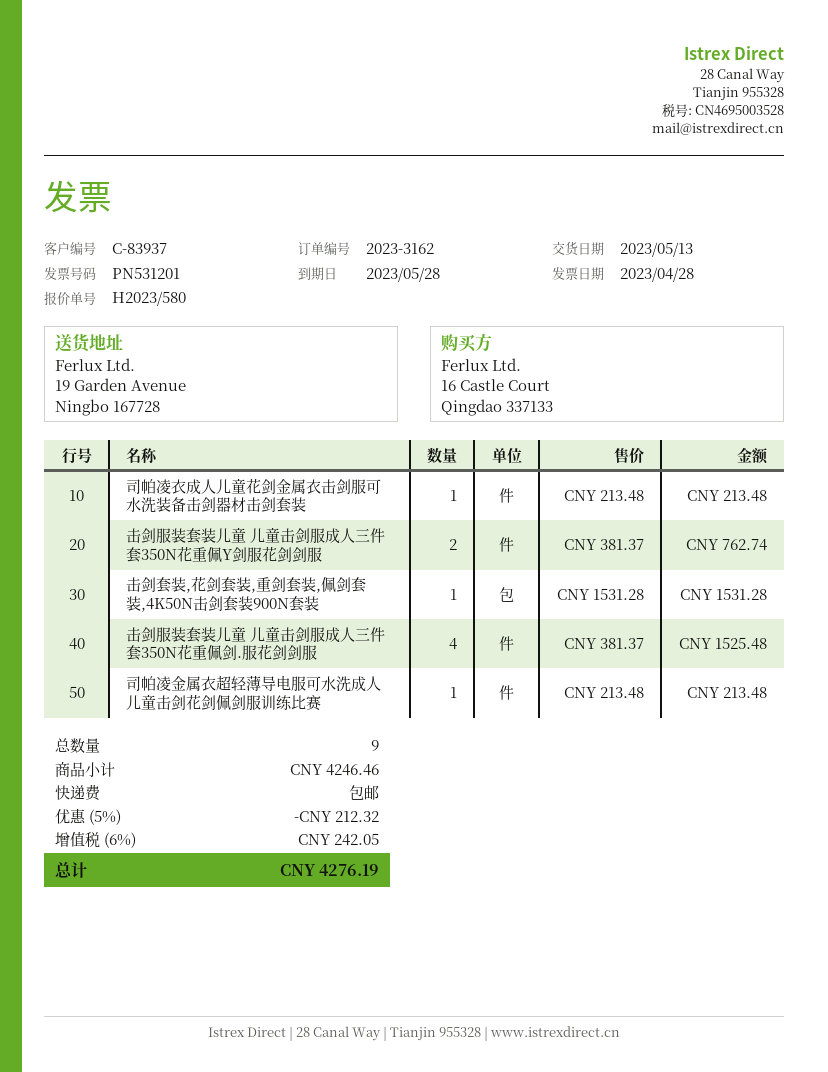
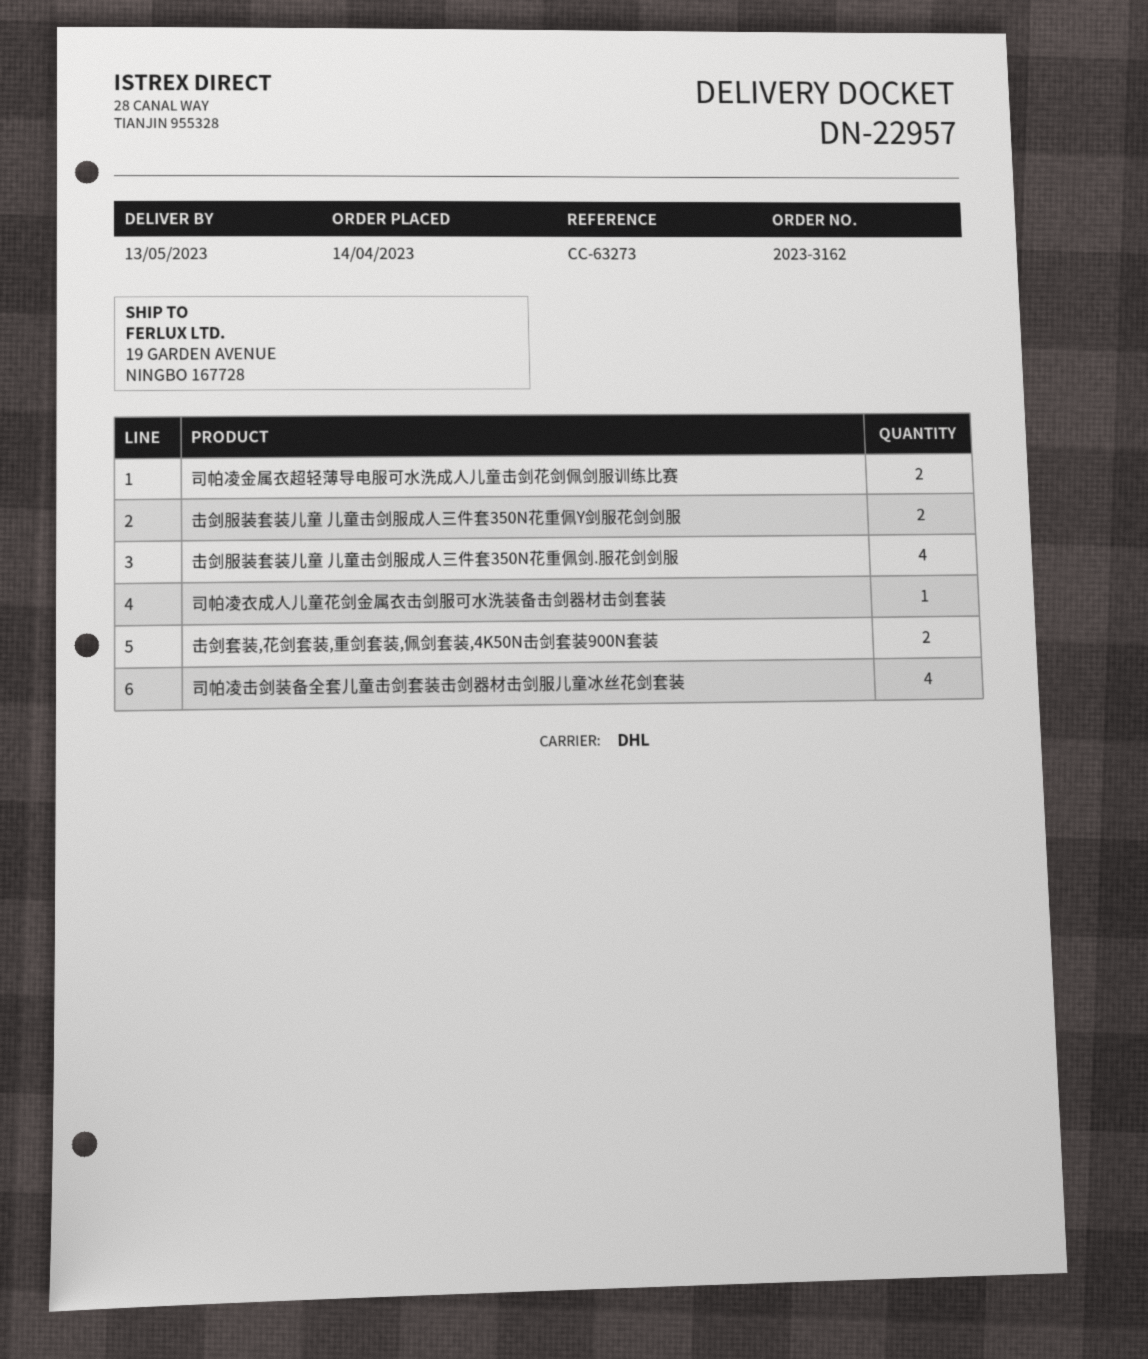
击剑套装,花剑套装,重剑套装,佩剑套装,4K50N击剑套装900N套装: 1 -> 2
司帕凌金属衣超轻薄导电服可水洗成人儿童击剑花剑佩剑服训练比赛: 1 -> 2
司帕凌击剑装备全套儿童击剑套装击剑器材击剑服儿童冰丝花剑套装: none -> 4

